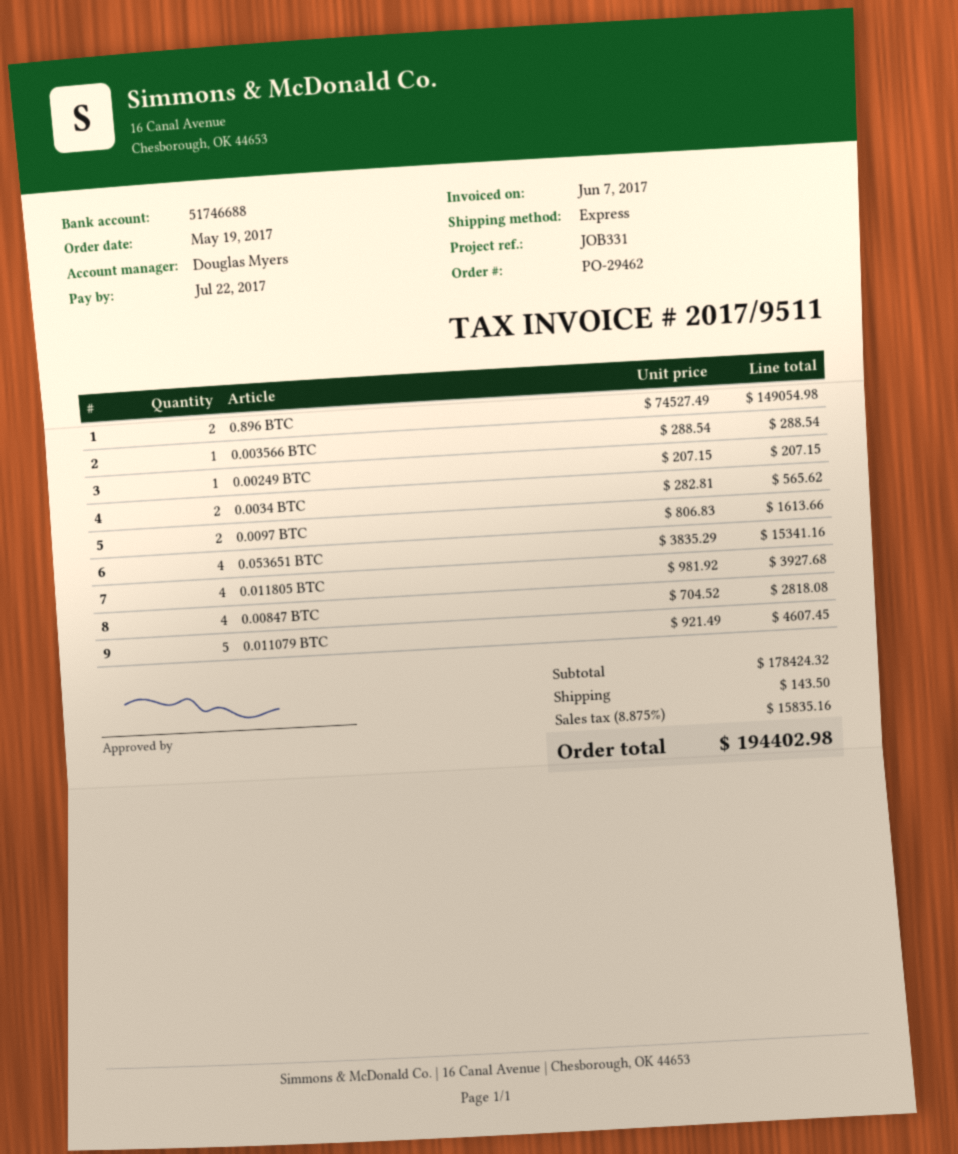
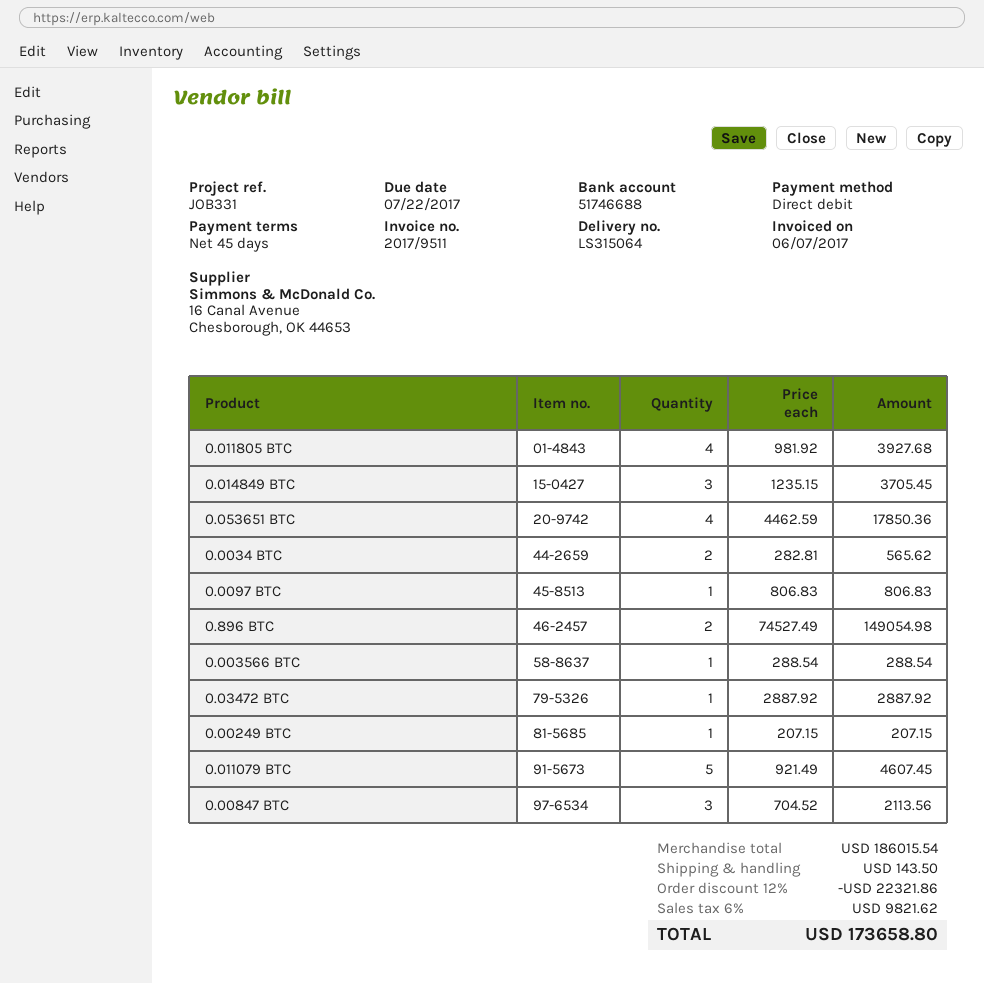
0.0097 BTC: 2 x 806.83 = 1613.66 -> 1 x 806.83 = 806.83
0.053651 BTC: 4 x 3835.29 = 15341.16 -> 4 x 4462.59 = 17850.36
0.00847 BTC: 4 x 704.52 = 2818.08 -> 3 x 704.52 = 2113.56
0.014849 BTC: none -> 3 x 1235.15 = 3705.45
0.03472 BTC: none -> 1 x 2887.92 = 2887.92
subtotal: 178424.32 -> 186015.54
discount: none -> 12% = 22321.86
tax: 8.875% = 15835.16 -> 6% = 9821.62
total: 194402.98 -> 173658.80

